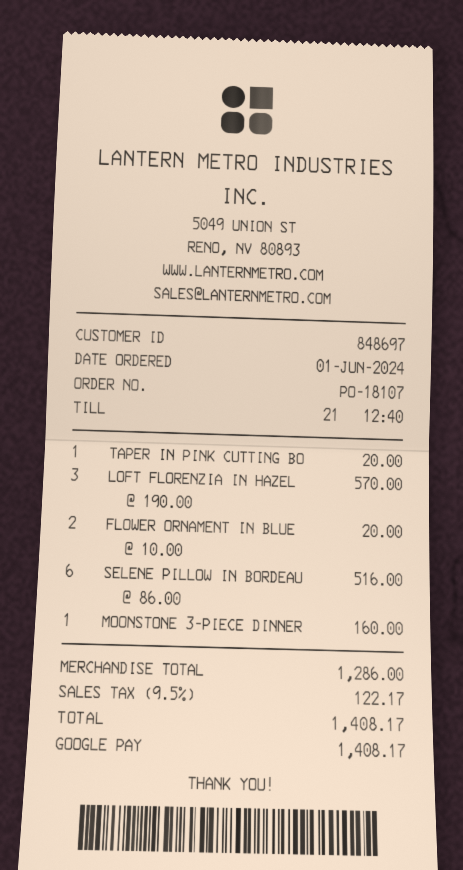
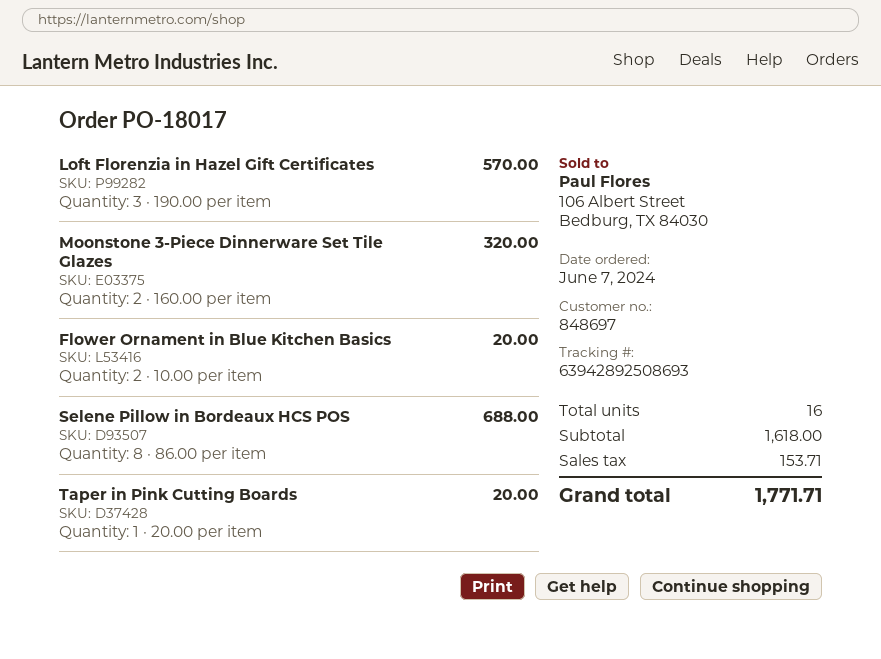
order number: PO-18107 -> PO-18017
order date: 2024-06-01 -> 2024-06-07
SELENE PILLOW IN BORDEAU: 6 x 86.00 = 516.00 -> 8 x 86.00 = 688.00
MOONSTONE 3-PIECE DINNER: 1 x 160.00 = 160.00 -> 2 x 160.00 = 320.00
subtotal: 1286.00 -> 1618.00
tax: 122.17 -> 153.71
total: 1408.17 -> 1771.71

